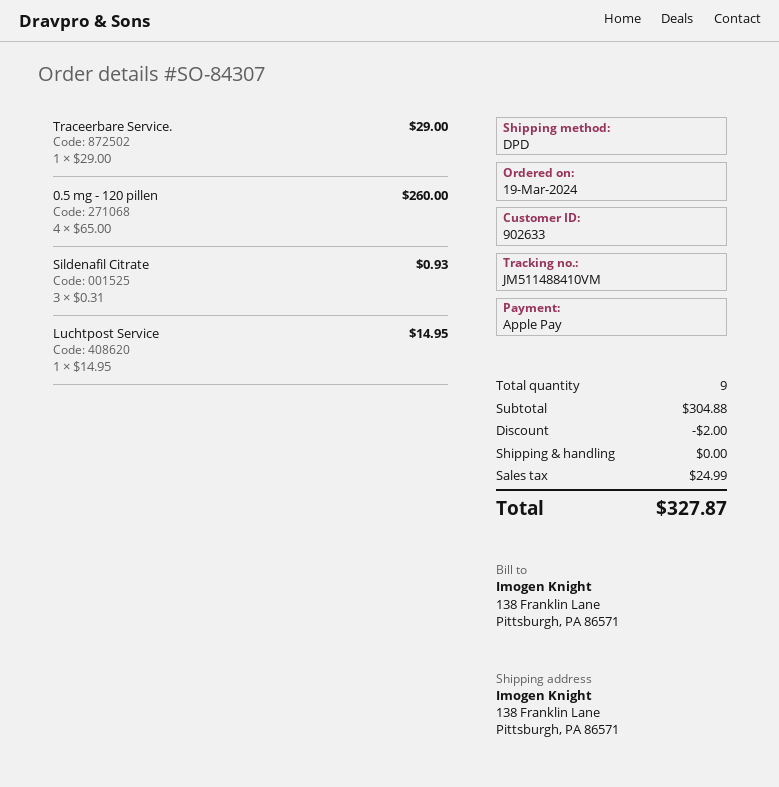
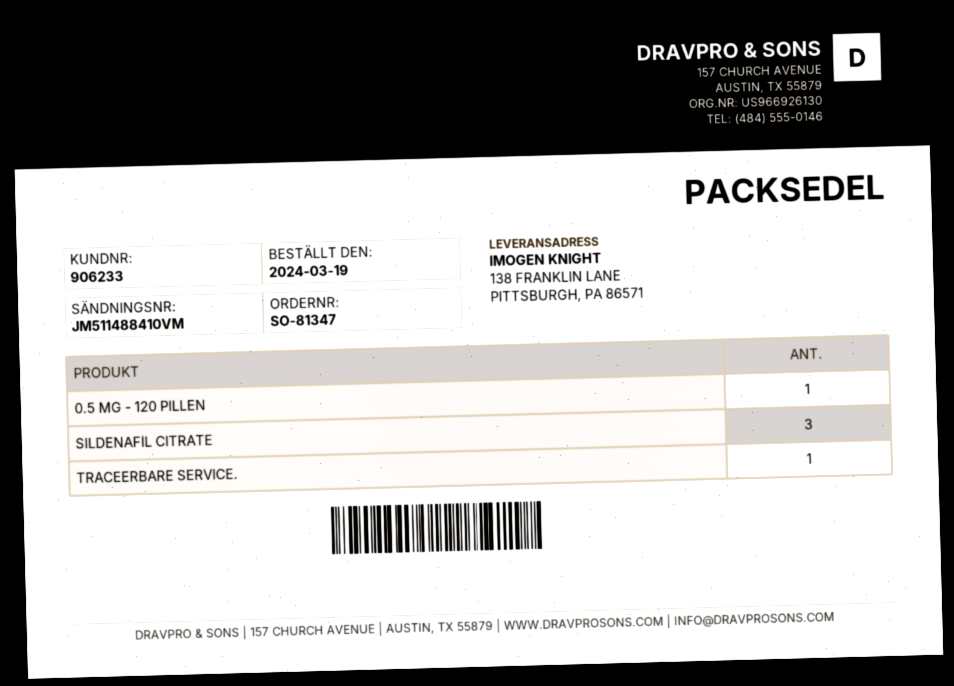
order number: SO-84307 -> SO-81347
customer number: 902633 -> 906233
0.5 mg - 120 pillen: 4 -> 1
Luchtpost Service: 1 -> none

